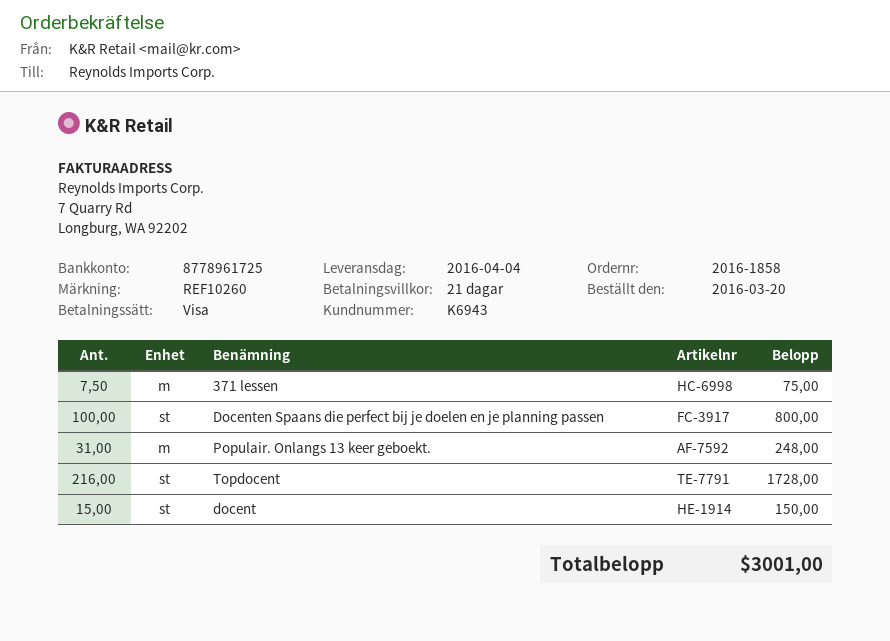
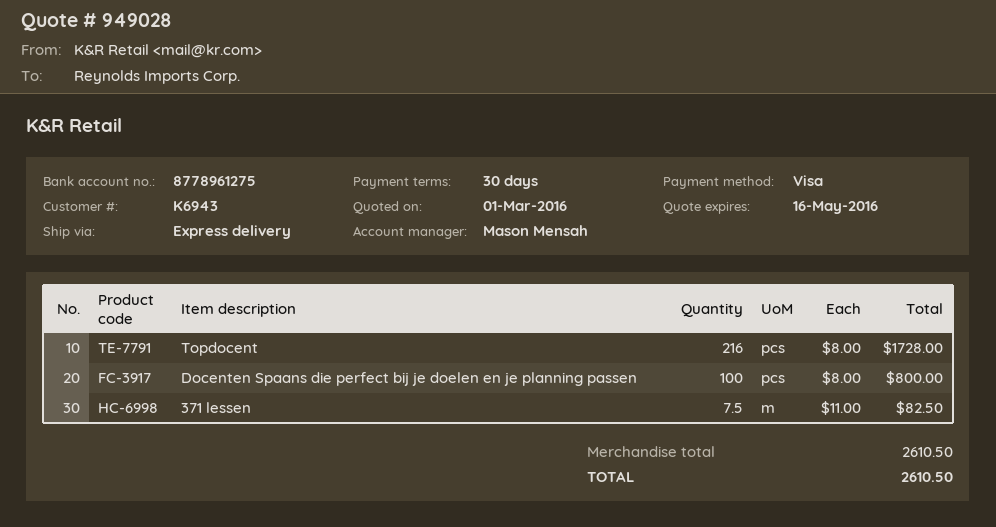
payment terms: 21 days -> 30 days
bank account: 8778961725 -> 8778961275
371 lessen: 7.5 for 75.00 -> 7.5 for 82.50
Populair. Onlangs 13 keer geboekt.: 31 for 248.00 -> none
docent: 15 for 150.00 -> none
total: 3001.00 -> 2610.50

